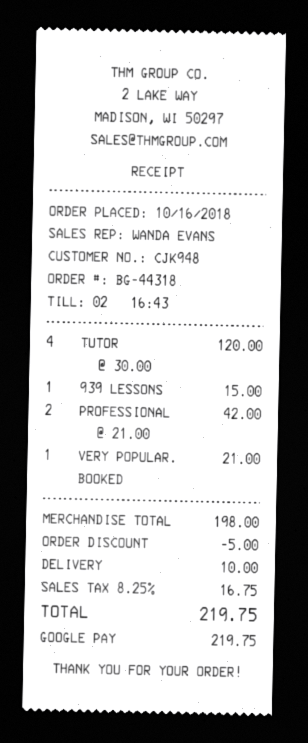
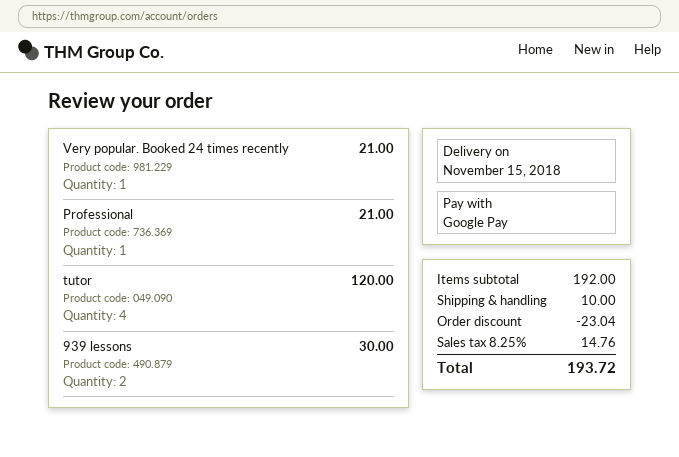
939 LESSONS: 1 for 15.00 -> 2 for 30.00
PROFESSIONAL: 2 for 42.00 -> 1 for 21.00
subtotal: 198.00 -> 192.00
discount: 5.00 -> 23.04
tax: 8.25% = 16.75 -> 8.25% = 14.76
total: 219.75 -> 193.72

